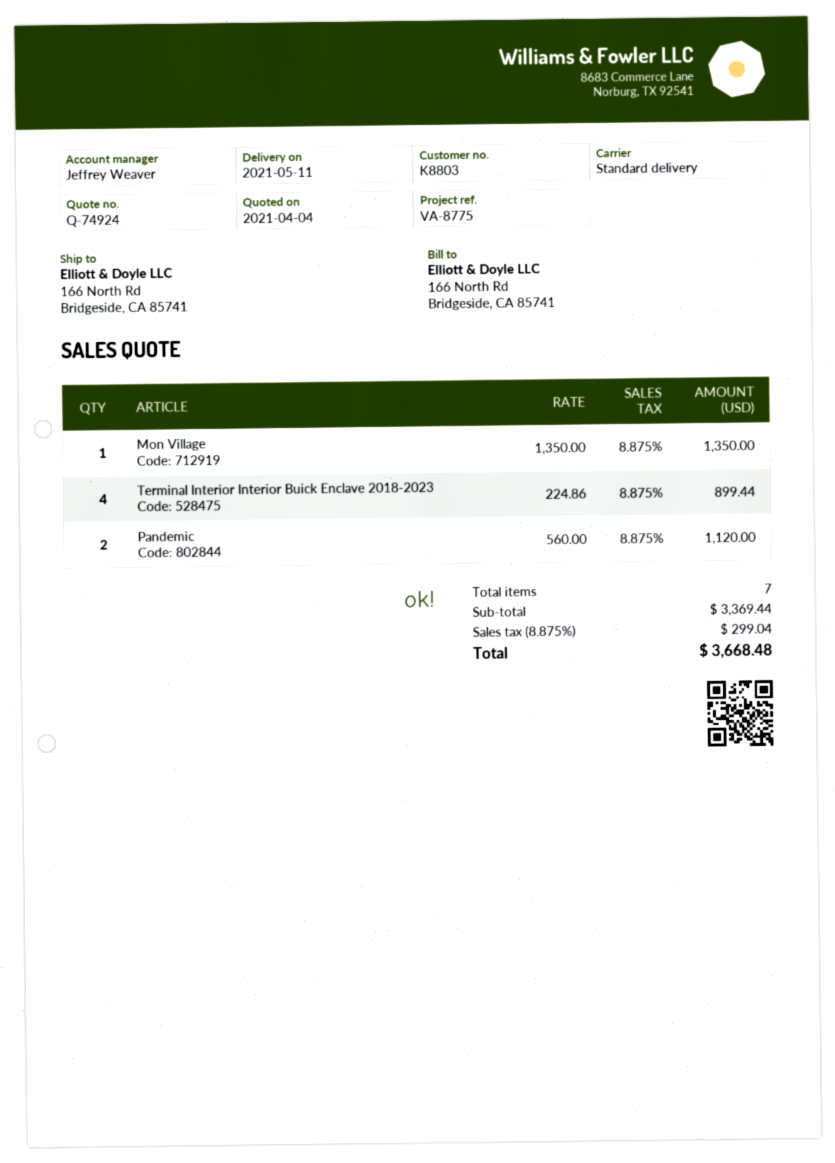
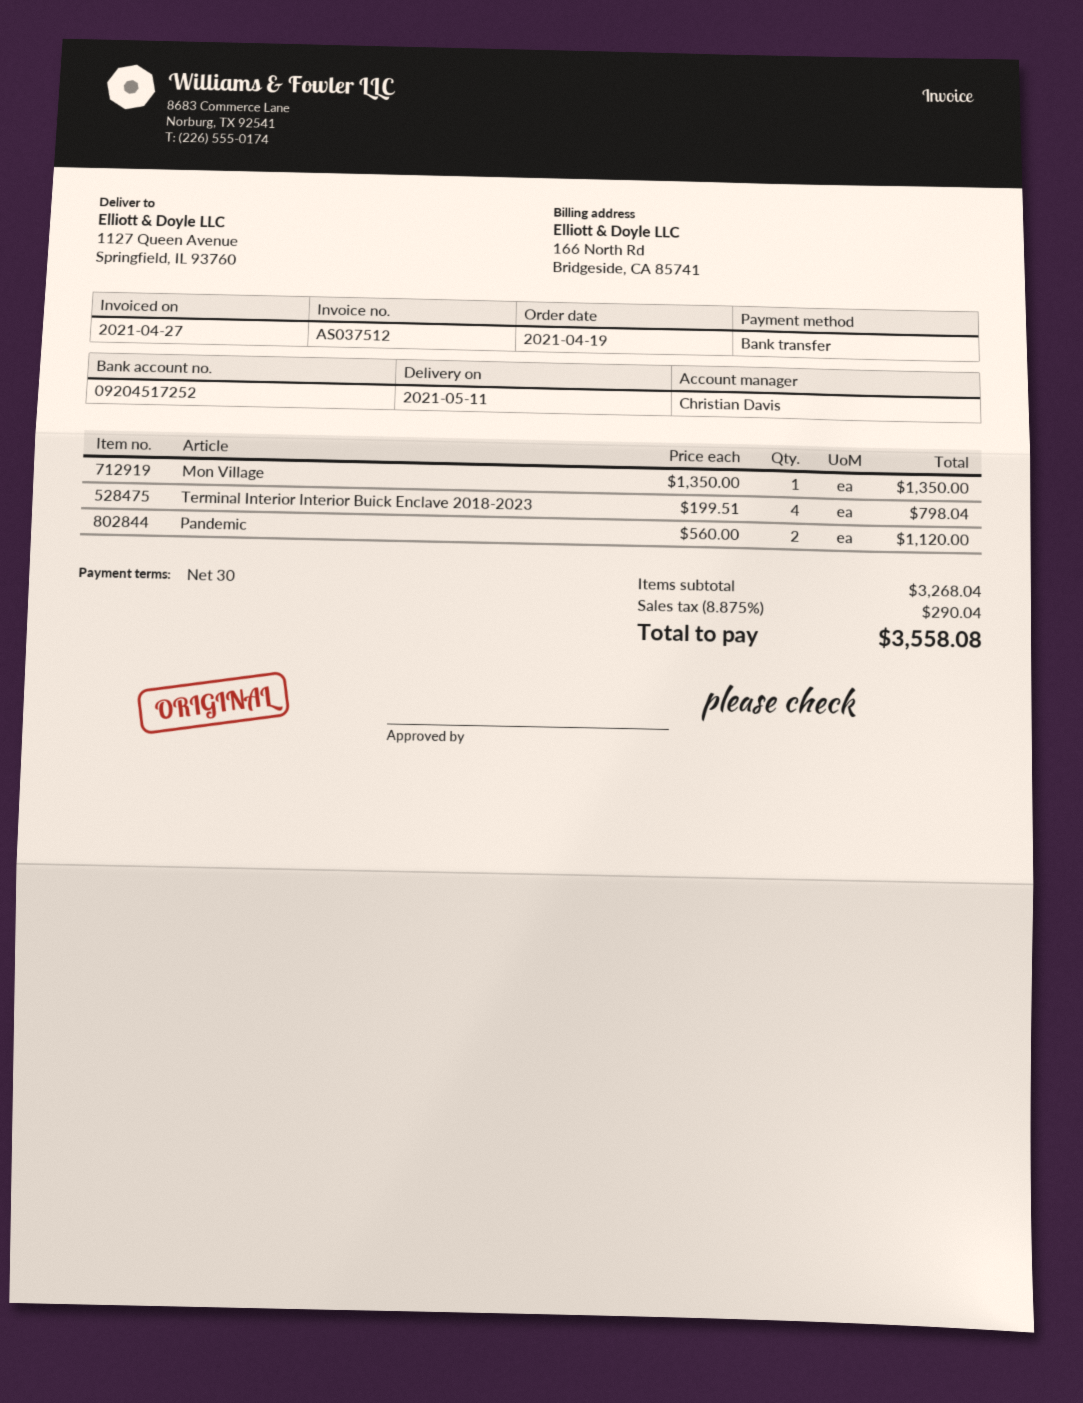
sales rep: Jeffrey Weaver -> Christian Davis
ship to: 166 North Rd, Bridgeside, CA 85741 -> 1127 Queen Avenue, Springfield, IL 93760
Terminal Interior Interior Buick Enclave 2018-2023: 4 x 224.86 = 899.44 -> 4 x 199.51 = 798.04
subtotal: 3369.44 -> 3268.04
tax: 8.875% = 299.04 -> 8.875% = 290.04
total: 3668.48 -> 3558.08

